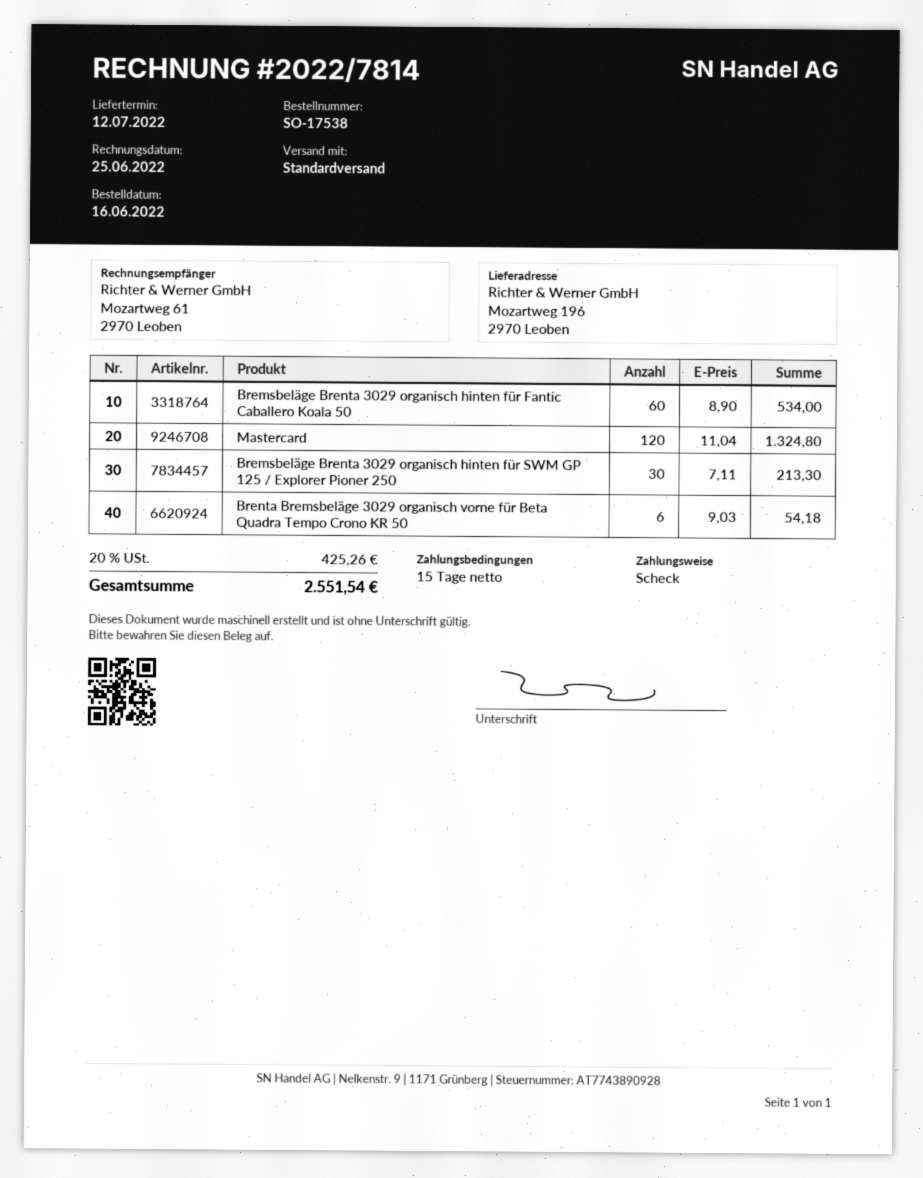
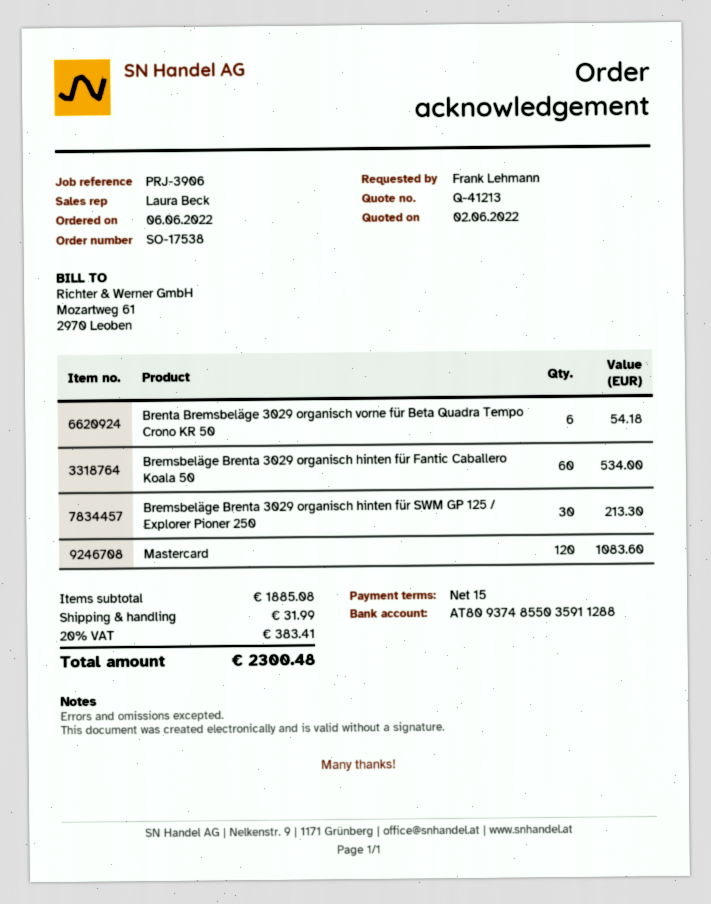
order date: 2022-06-16 -> 2022-06-06
Mastercard: 120 for 1324.80 -> 120 for 1083.60
shipping: none -> 31.99
tax: 20% = 425.26 -> 20% = 383.41
total: 2551.54 -> 2300.48

